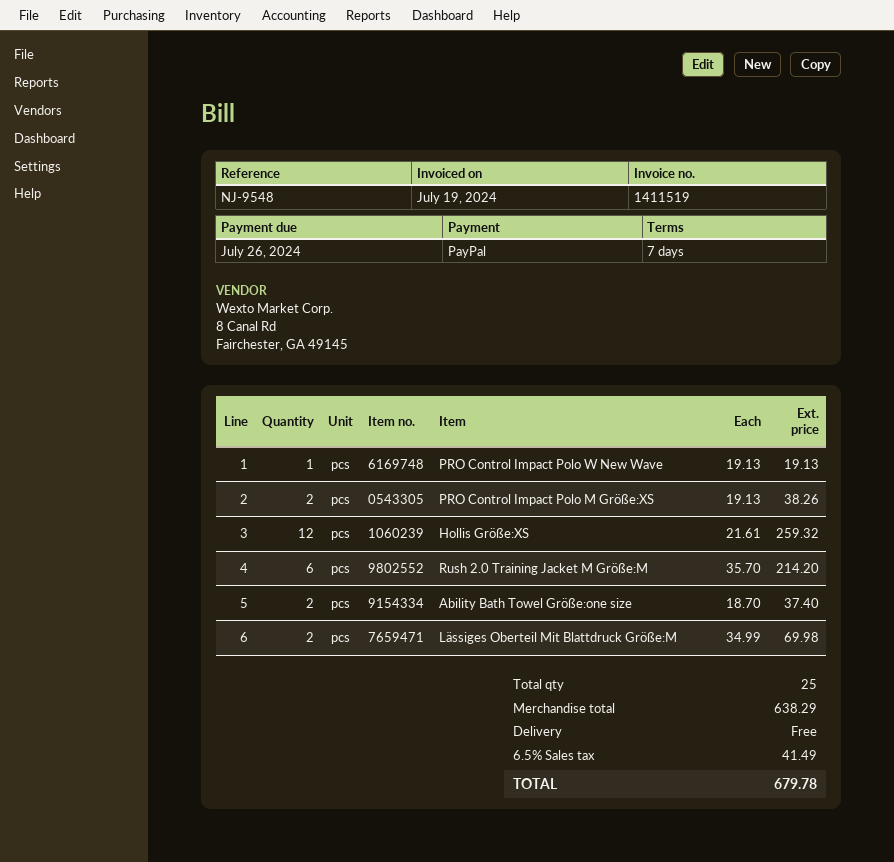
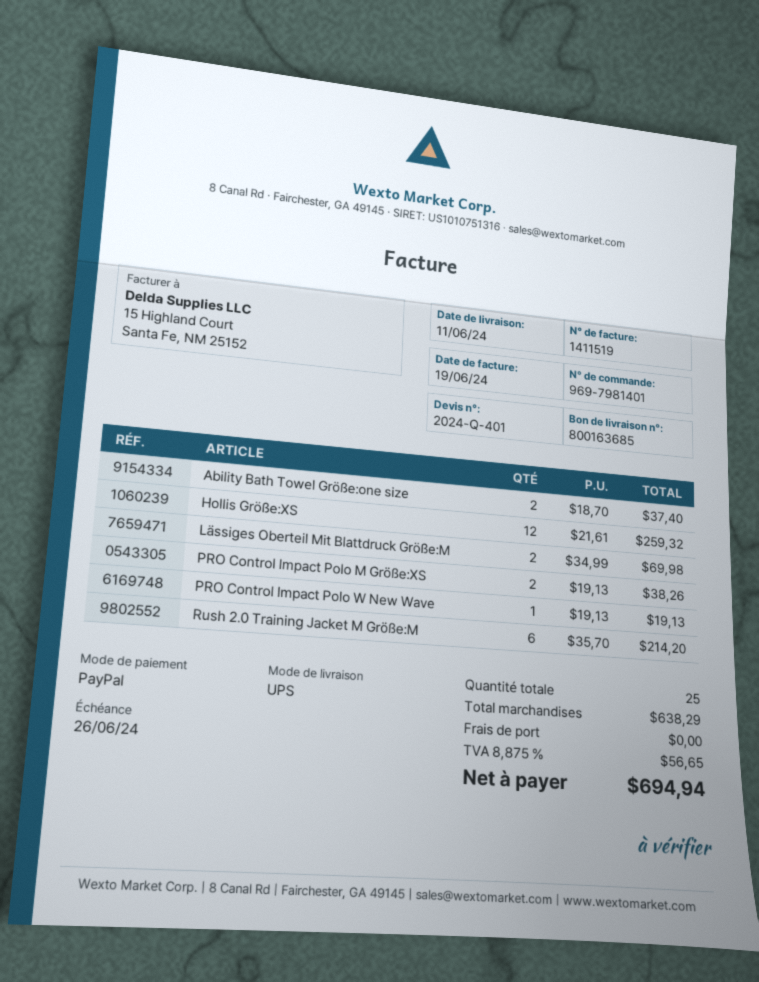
invoice date: 2024-07-19 -> 2024-06-19
due date: 2024-07-26 -> 2024-06-26
tax: 6.5% = 41.49 -> 8.875% = 56.65
total: 679.78 -> 694.94

